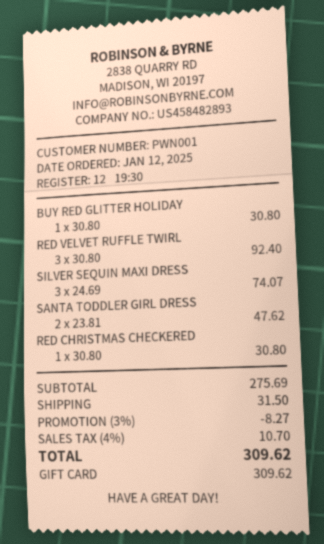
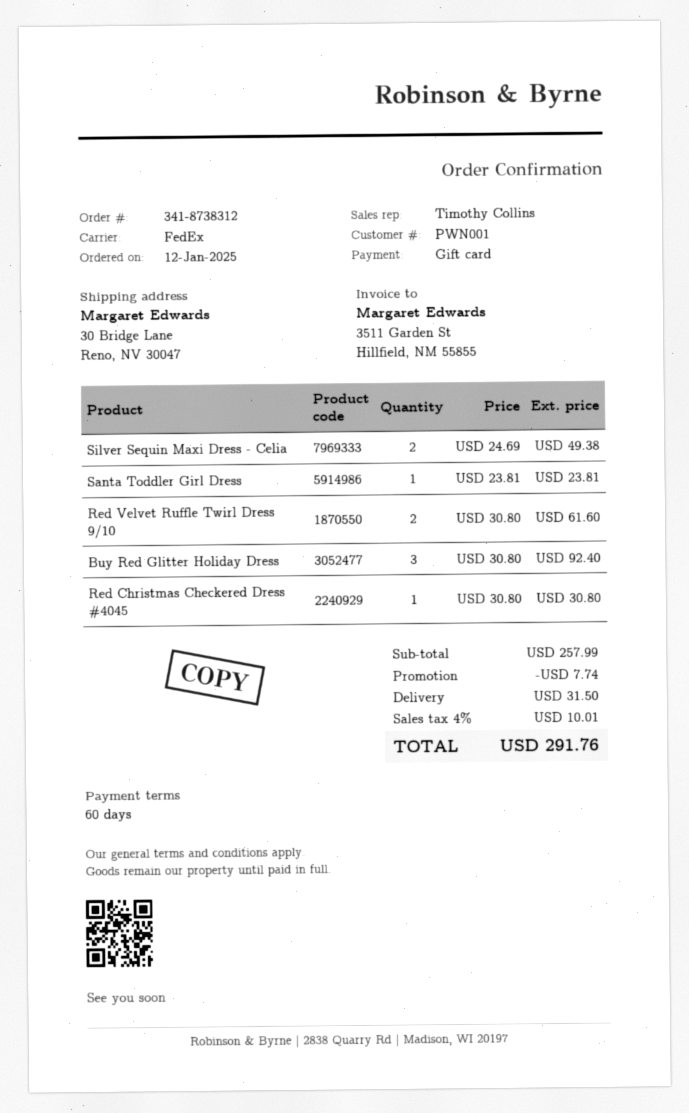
BUY RED GLITTER HOLIDAY: 1 x 30.80 = 30.80 -> 3 x 30.80 = 92.40
RED VELVET RUFFLE TWIRL: 3 x 30.80 = 92.40 -> 2 x 30.80 = 61.60
SILVER SEQUIN MAXI DRESS: 3 x 24.69 = 74.07 -> 2 x 24.69 = 49.38
SANTA TODDLER GIRL DRESS: 2 x 23.81 = 47.62 -> 1 x 23.81 = 23.81
subtotal: 275.69 -> 257.99
discount: 8.27 -> 7.74
tax: 4% = 10.70 -> 4% = 10.01
total: 309.62 -> 291.76

